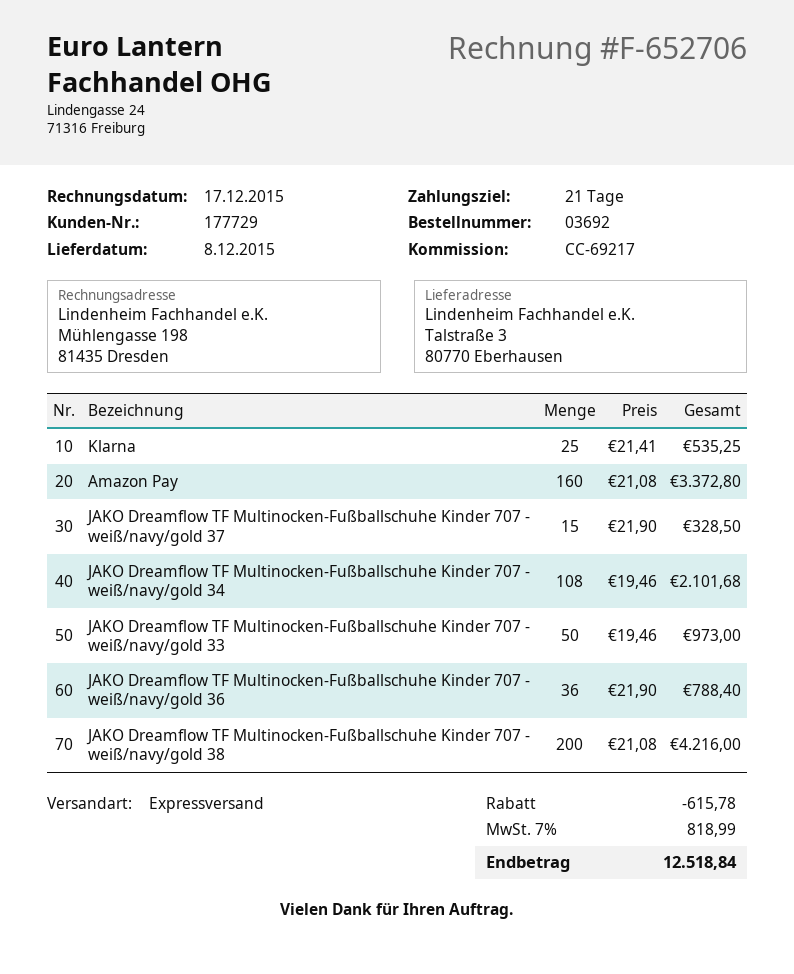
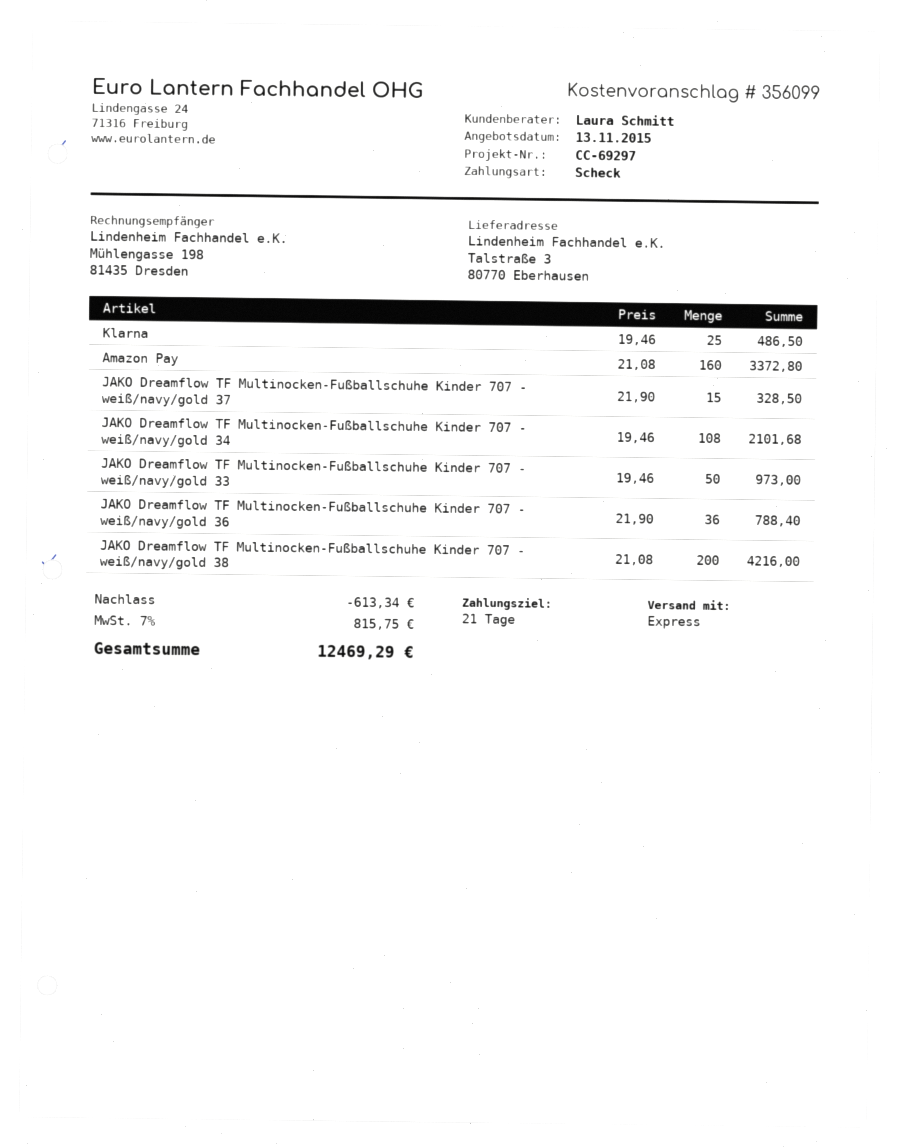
reference: CC-69217 -> CC-69297
Klarna: 25 x 21.41 = 535.25 -> 25 x 19.46 = 486.50
discount: 615.78 -> 613.34
tax: 7% = 818.99 -> 7% = 815.75
total: 12518.84 -> 12469.29

